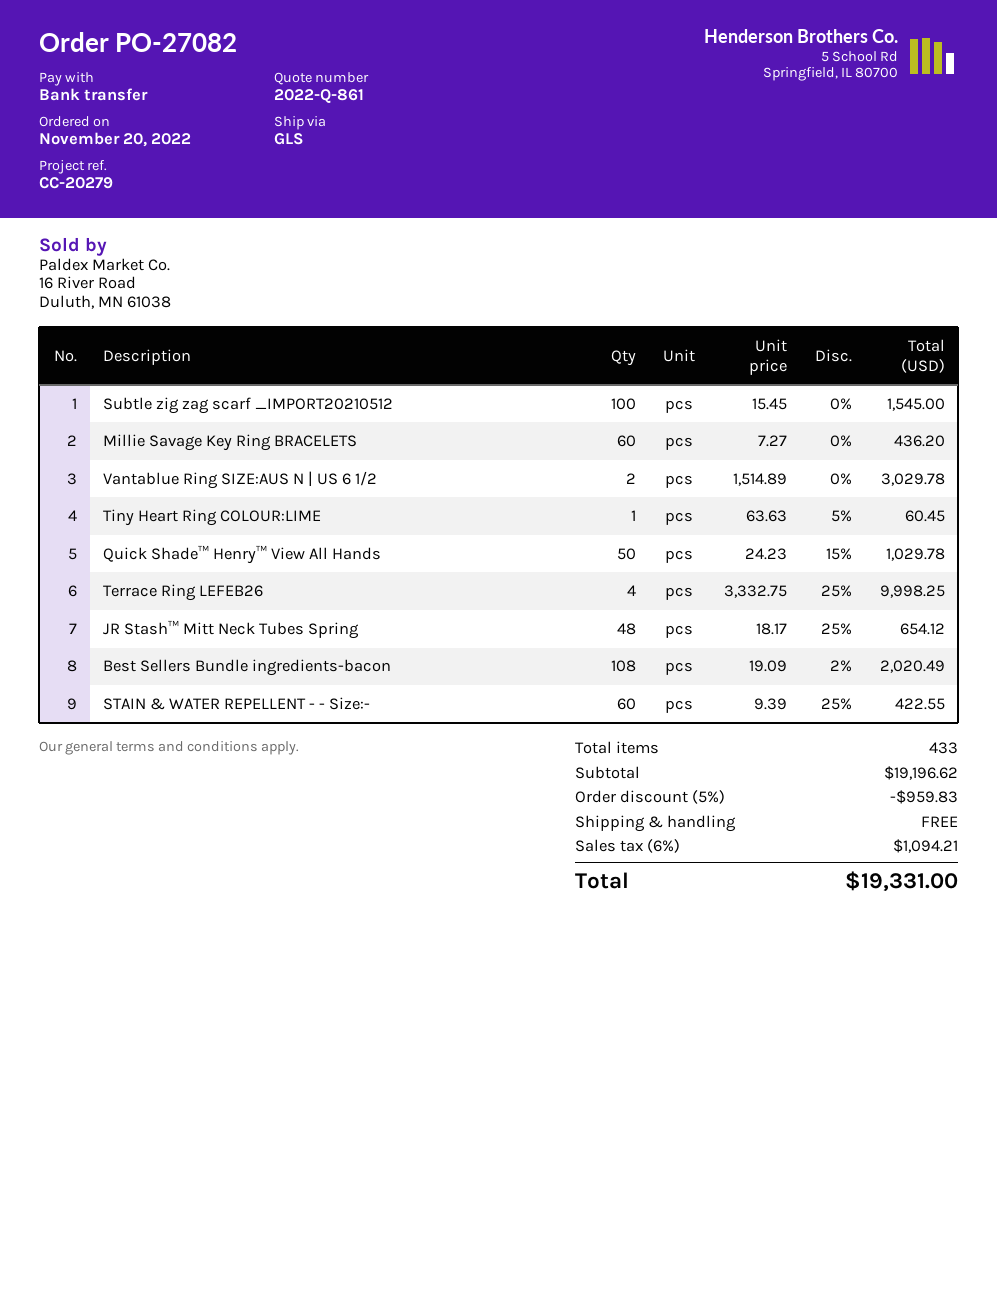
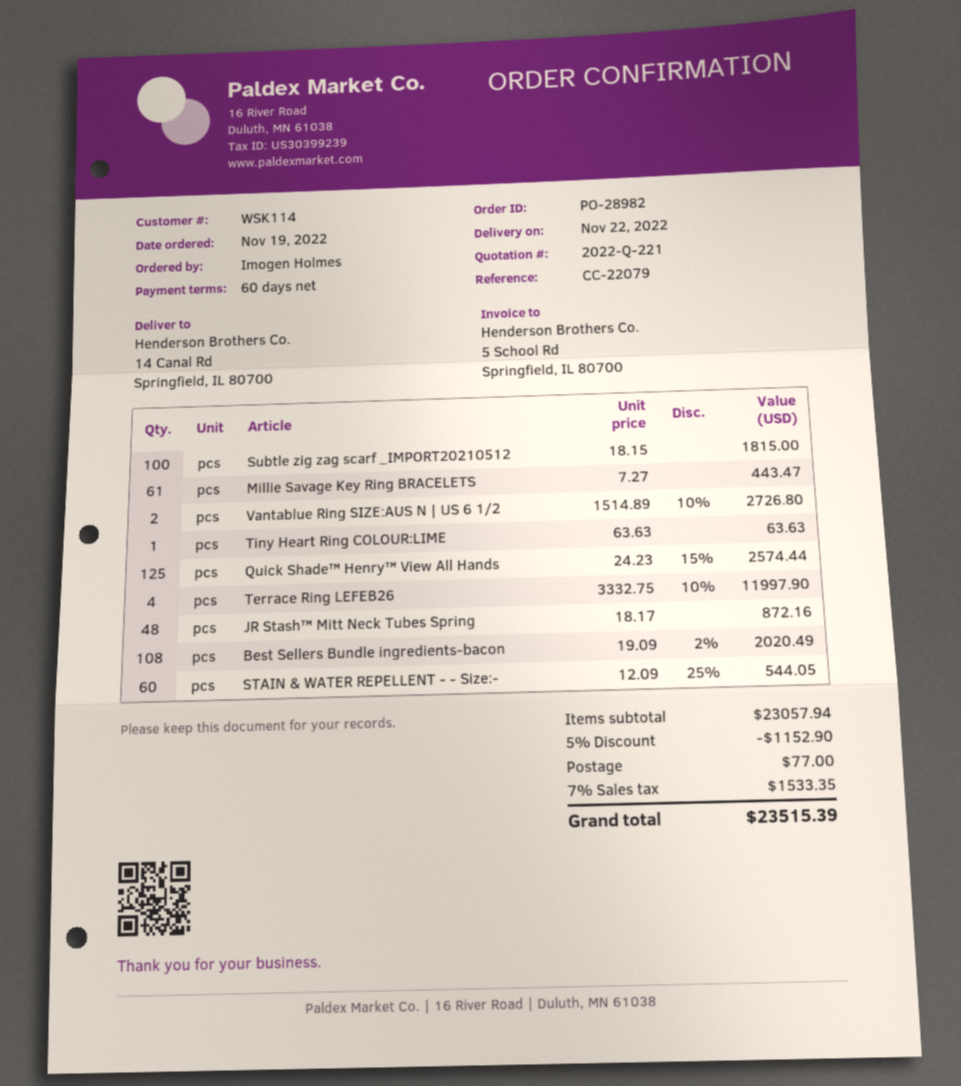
quote number: 2022-Q-861 -> 2022-Q-221
order number: PO-27082 -> PO-28982
order date: 2022-11-20 -> 2022-11-19
reference: CC-20279 -> CC-22079
Subtle zig zag scarf _IMPORT20210512: 100 x 15.45 = 1545.00 -> 100 x 18.15 = 1815.00
Millie Savage Key Ring BRACELETS: 60 x 7.27 = 436.20 -> 61 x 7.27 = 443.47
Vantablue Ring SIZE:AUS N | US 6 1/2: 2 x 1514.89 = 3029.78 -> 2 x 1514.89 - 10% = 2726.80
Tiny Heart Ring COLOUR:LIME: 1 x 63.63 - 5% = 60.45 -> 1 x 63.63 = 63.63
Quick Shade™ Henry™ View All Hands: 50 x 24.23 - 15% = 1029.78 -> 125 x 24.23 - 15% = 2574.44
Terrace Ring LEFEB26: 4 x 3332.75 - 25% = 9998.25 -> 4 x 3332.75 - 10% = 11997.90
JR Stash™ Mitt Neck Tubes Spring: 48 x 18.17 - 25% = 654.12 -> 48 x 18.17 = 872.16
STAIN & WATER REPELLENT - - Size:-: 60 x 9.39 - 25% = 422.55 -> 60 x 12.09 - 25% = 544.05
subtotal: 19196.62 -> 23057.94
discount: 5% = 959.83 -> 5% = 1152.90
shipping: 0.00 -> 77.00
tax: 6% = 1094.21 -> 7% = 1533.35
total: 19331.00 -> 23515.39

